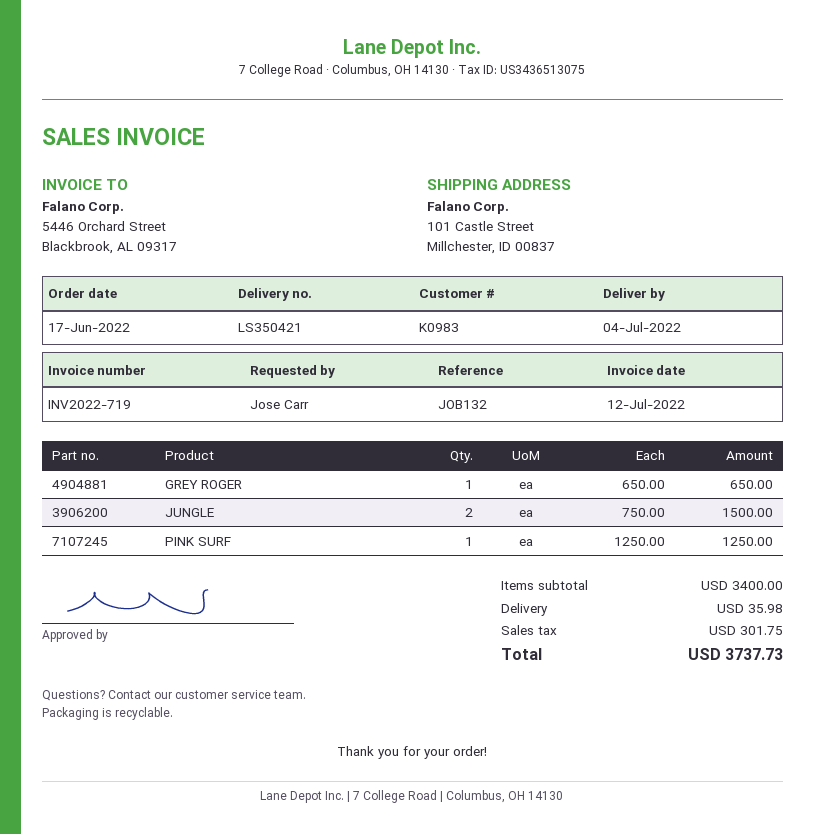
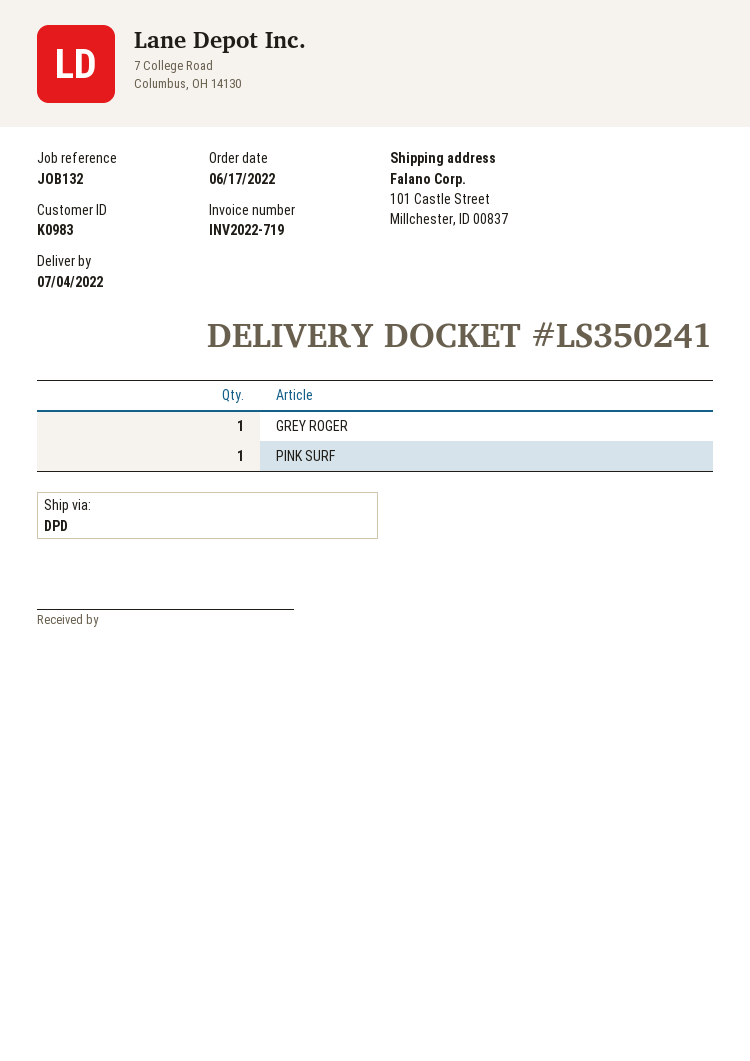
delivery note number: LS350421 -> LS350241
JUNGLE: 2 -> none

